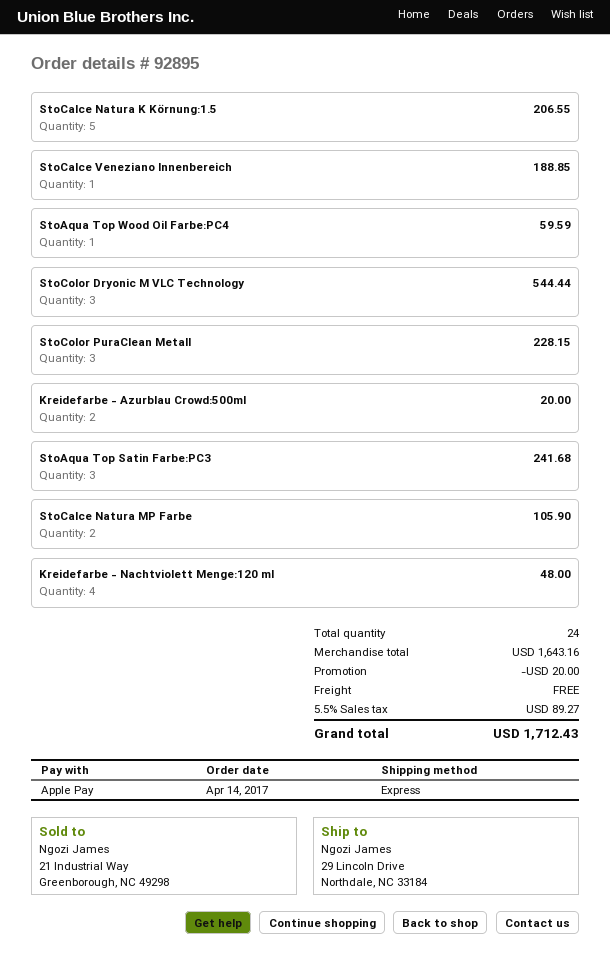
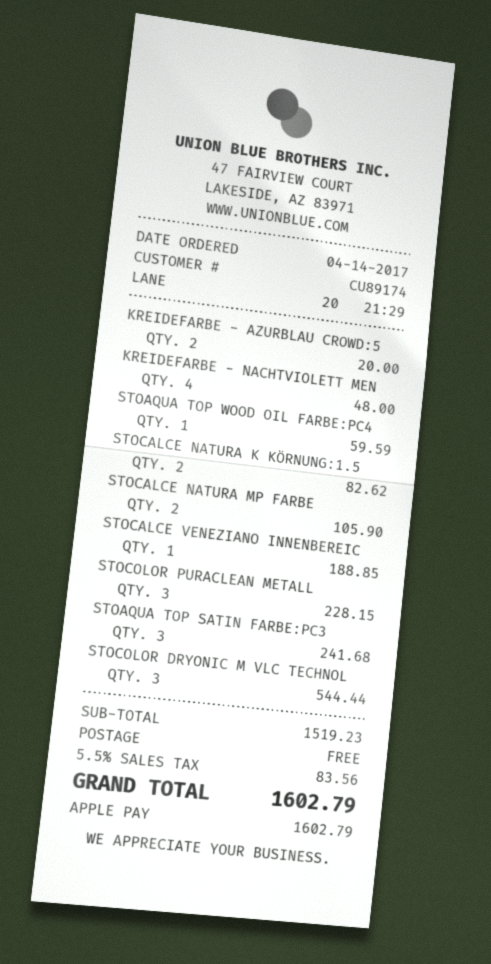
StoCalce Natura K Körnung:1.5: 5 for 206.55 -> 2 for 82.62
subtotal: 1643.16 -> 1519.23
discount: 20.00 -> none
tax: 5.5% = 89.27 -> 5.5% = 83.56
total: 1712.43 -> 1602.79

